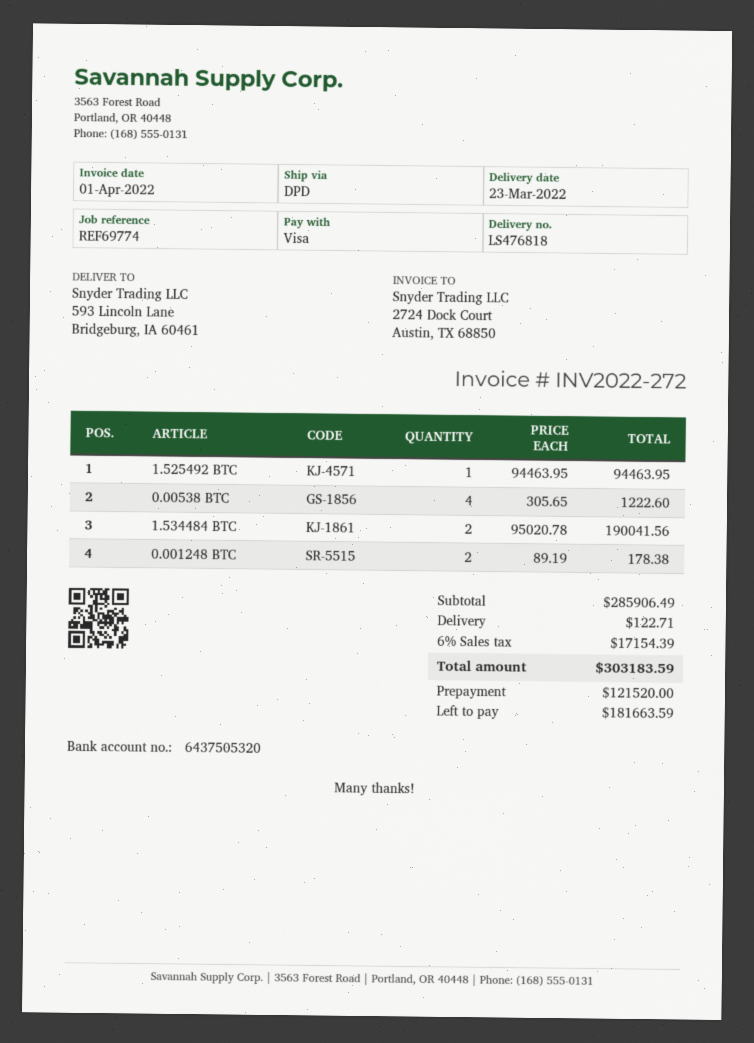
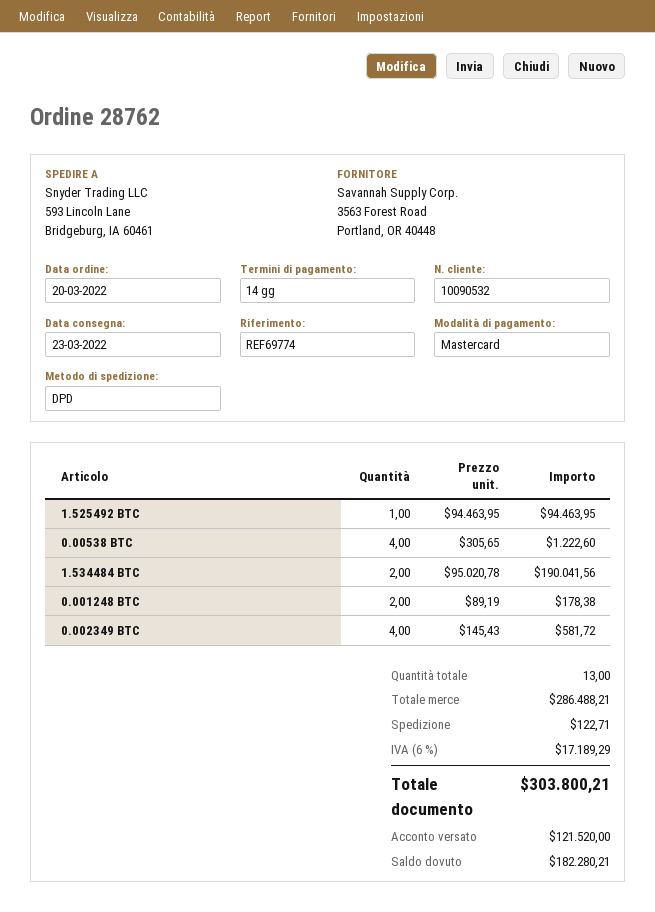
payment method: Visa -> Mastercard
0.002349 BTC: none -> 4 x 145.43 = 581.72
subtotal: 285906.49 -> 286488.21
tax: 6% = 17154.39 -> 6% = 17189.29
total: 303183.59 -> 303800.21
balance: 181663.59 -> 182280.21

